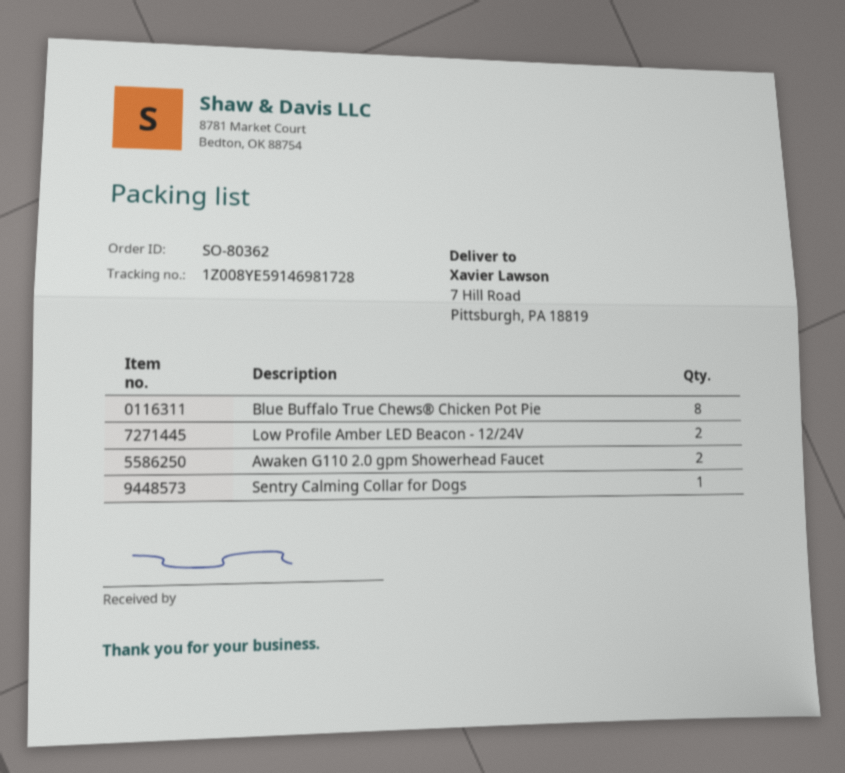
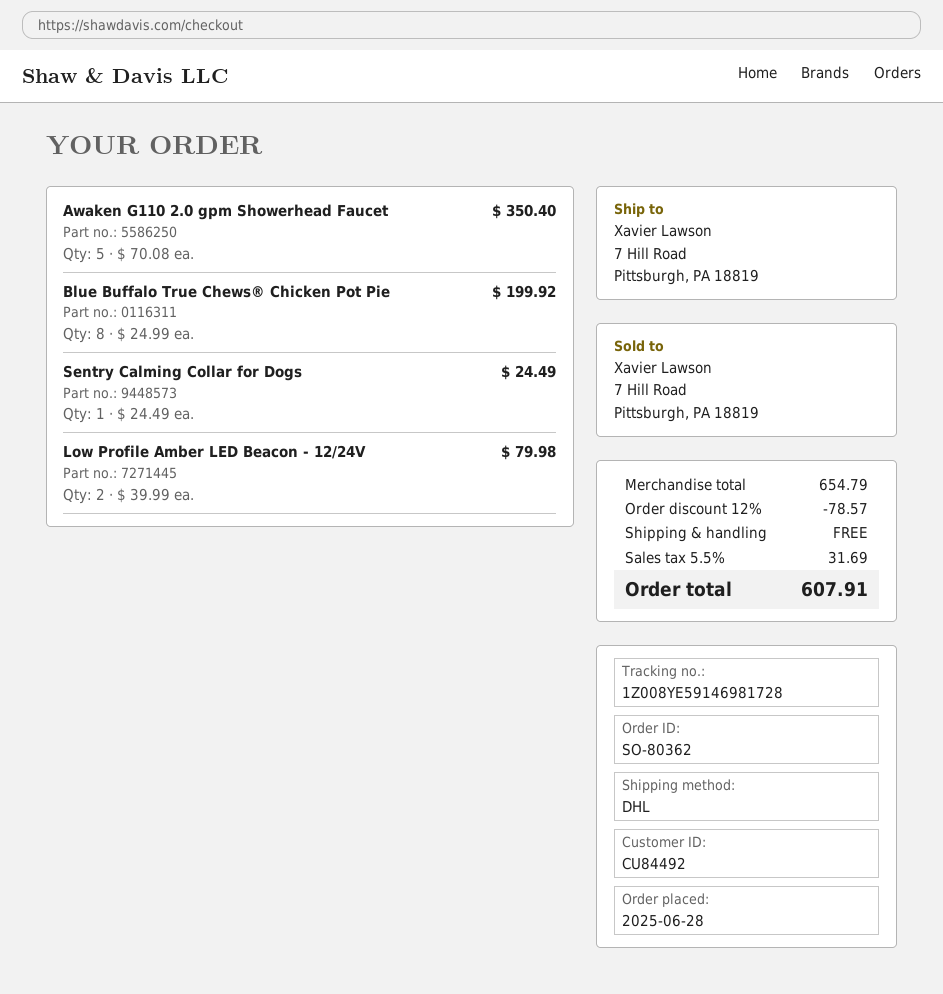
Awaken G110 2.0 gpm Showerhead Faucet: 2 -> 5

